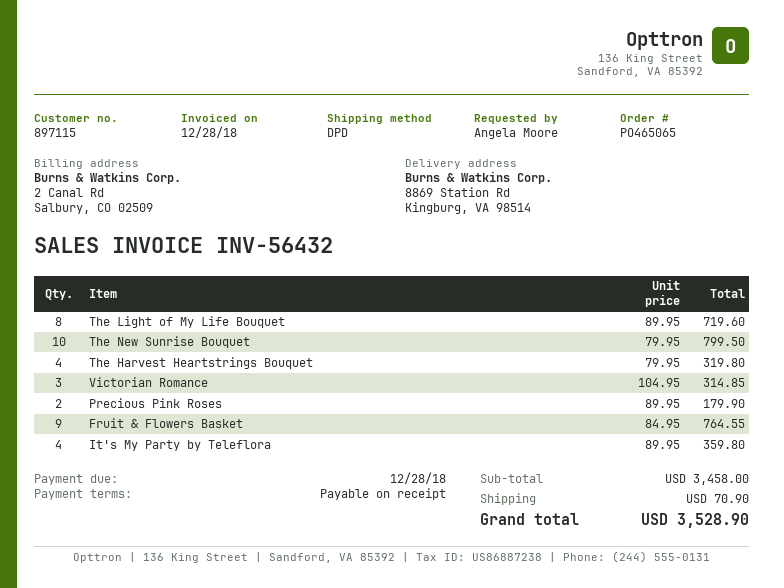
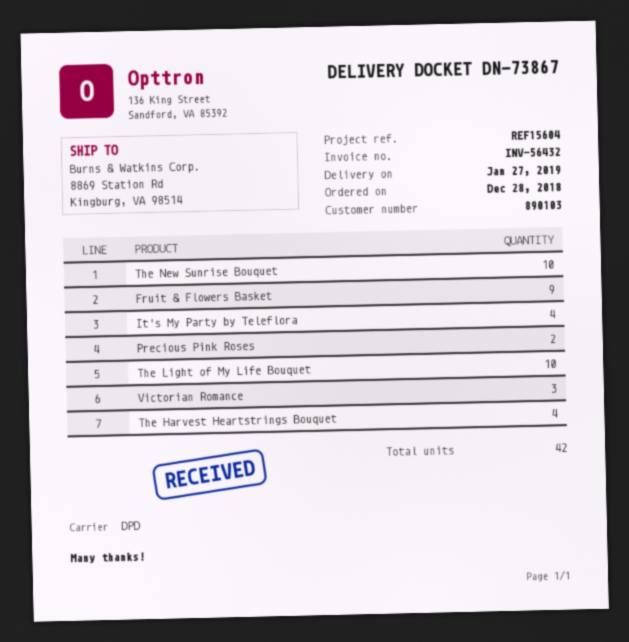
customer number: 897115 -> 890103
The Light of My Life Bouquet: 8 -> 10

